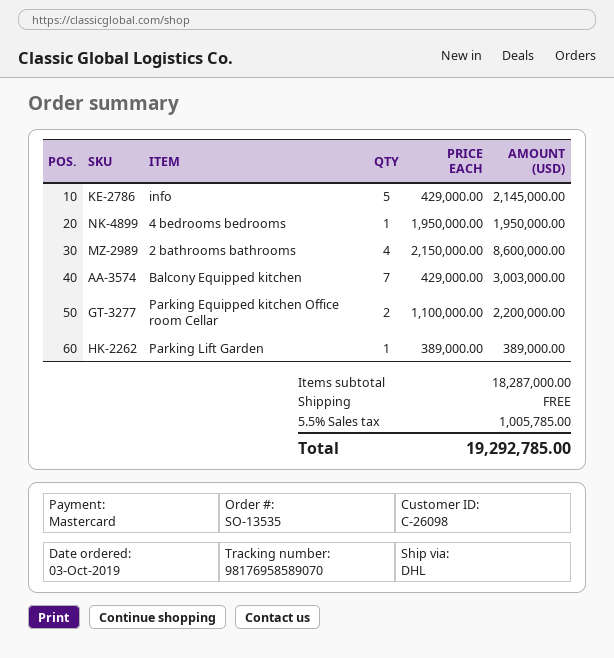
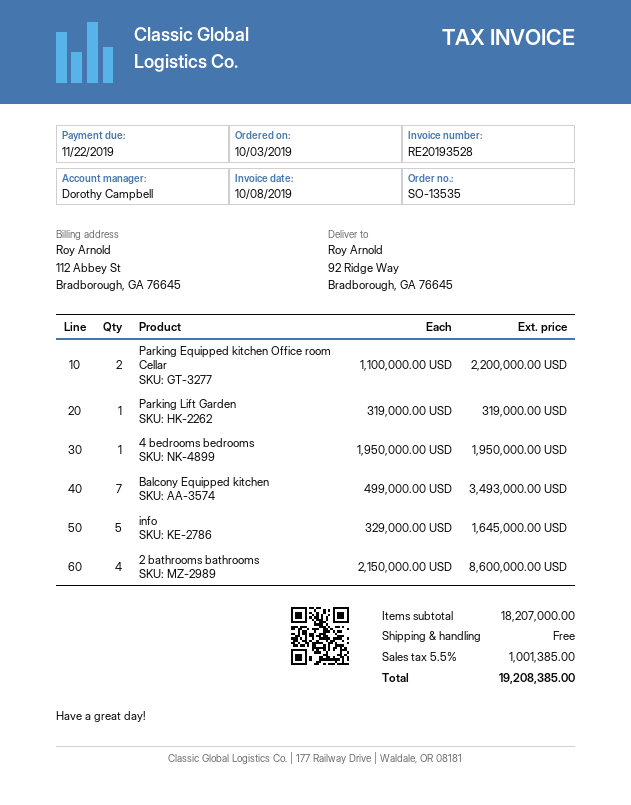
info: 5 x 429000.00 = 2145000.00 -> 5 x 329000.00 = 1645000.00
Balcony Equipped kitchen: 7 x 429000.00 = 3003000.00 -> 7 x 499000.00 = 3493000.00
Parking Lift Garden: 1 x 389000.00 = 389000.00 -> 1 x 319000.00 = 319000.00
subtotal: 18287000.00 -> 18207000.00
tax: 5.5% = 1005785.00 -> 5.5% = 1001385.00
total: 19292785.00 -> 19208385.00

